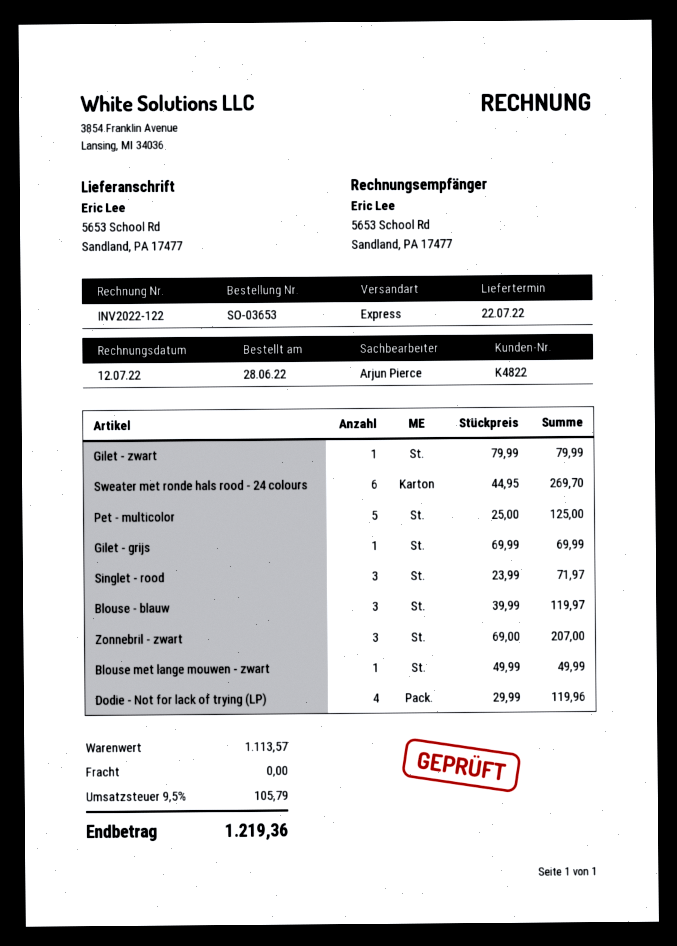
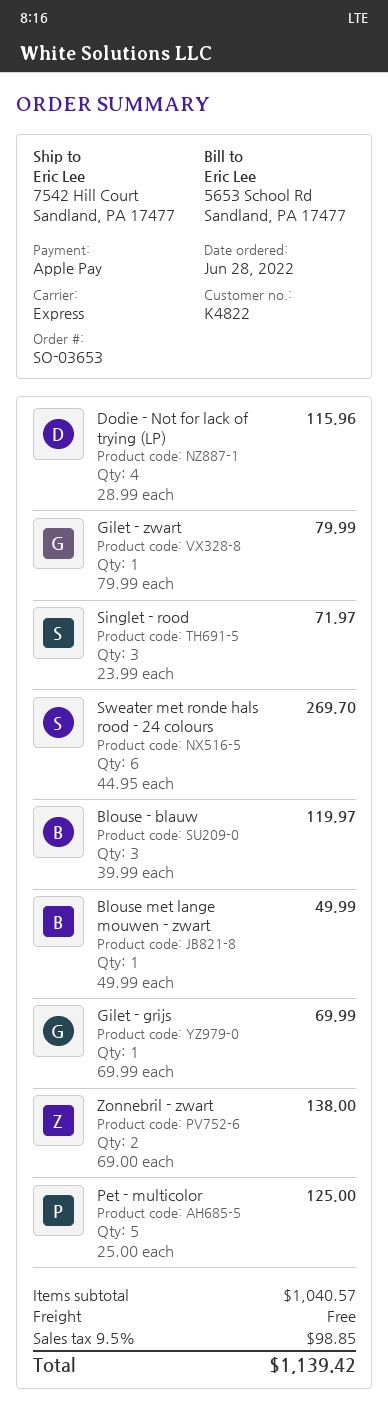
ship to: 5653 School Rd, Sandland, PA 17477 -> 7542 Hill Court, Sandland, PA 17477
Zonnebril - zwart: 3 x 69.00 = 207.00 -> 2 x 69.00 = 138.00
Dodie - Not for lack of trying (LP): 4 x 29.99 = 119.96 -> 4 x 28.99 = 115.96
subtotal: 1113.57 -> 1040.57
tax: 9.5% = 105.79 -> 9.5% = 98.85
total: 1219.36 -> 1139.42

